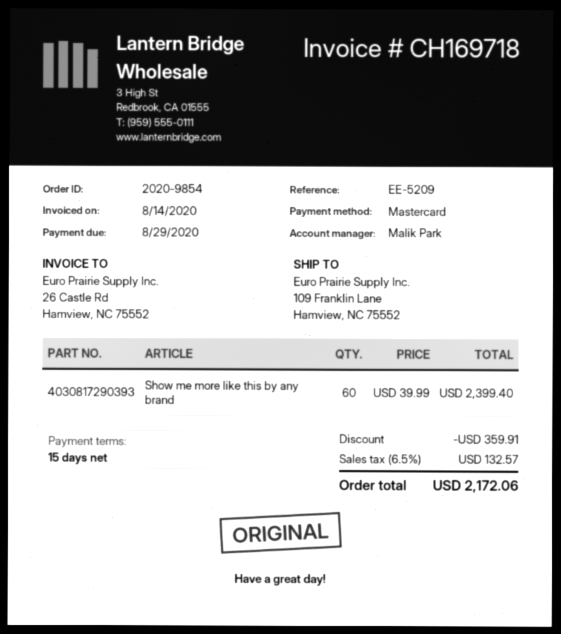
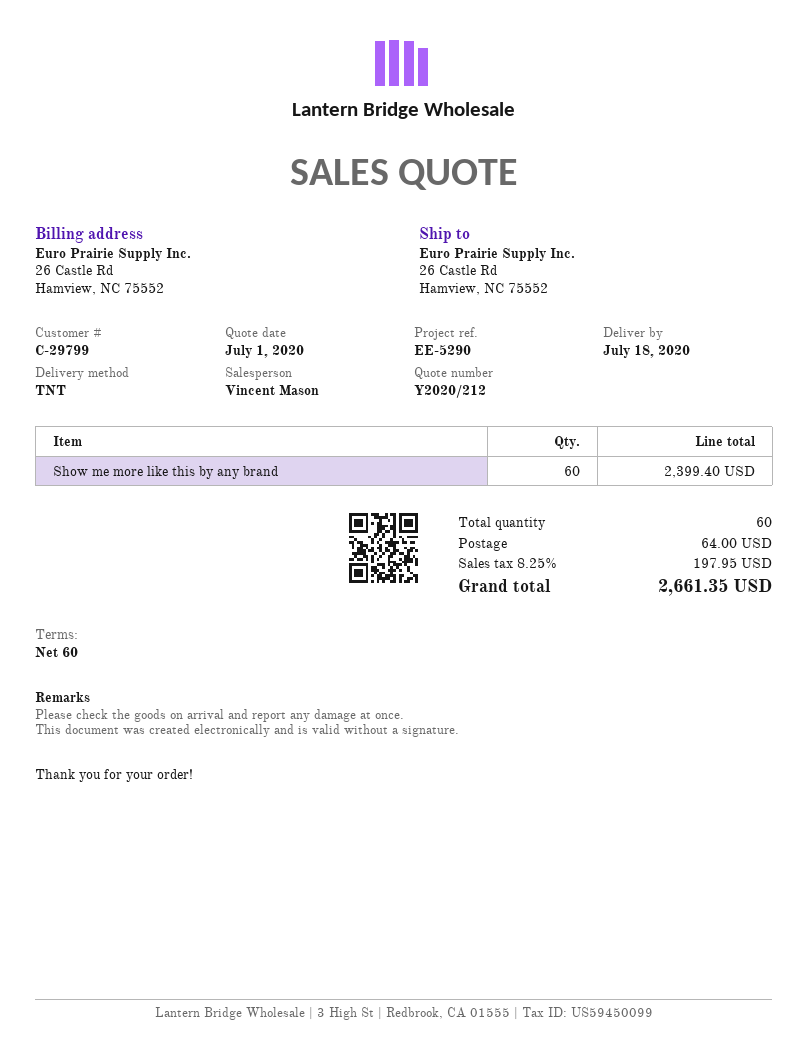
payment terms: 15 days -> 60 days
reference: EE-5209 -> EE-5290
sales rep: Malik Park -> Vincent Mason
ship to: 109 Franklin Lane, Hamview, NC 75552 -> 26 Castle Rd, Hamview, NC 75552
discount: 359.91 -> none
shipping: none -> 64.00
tax: 6.5% = 132.57 -> 8.25% = 197.95
total: 2172.06 -> 2661.35

